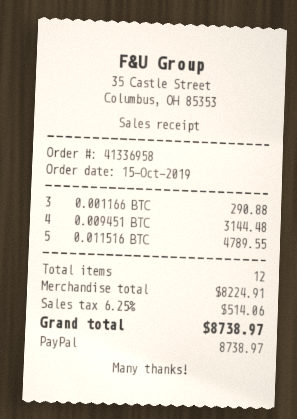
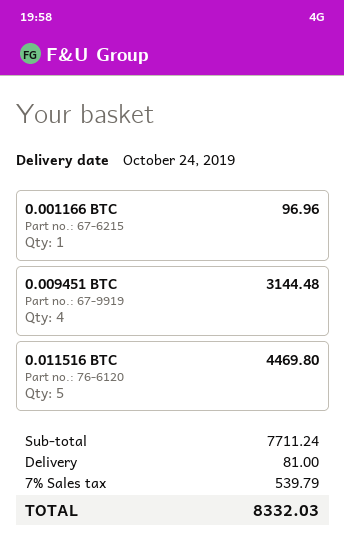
0.001166 BTC: 3 for 290.88 -> 1 for 96.96
0.011516 BTC: 5 for 4789.55 -> 5 for 4469.80
subtotal: 8224.91 -> 7711.24
shipping: none -> 81.00
tax: 6.25% = 514.06 -> 7% = 539.79
total: 8738.97 -> 8332.03

